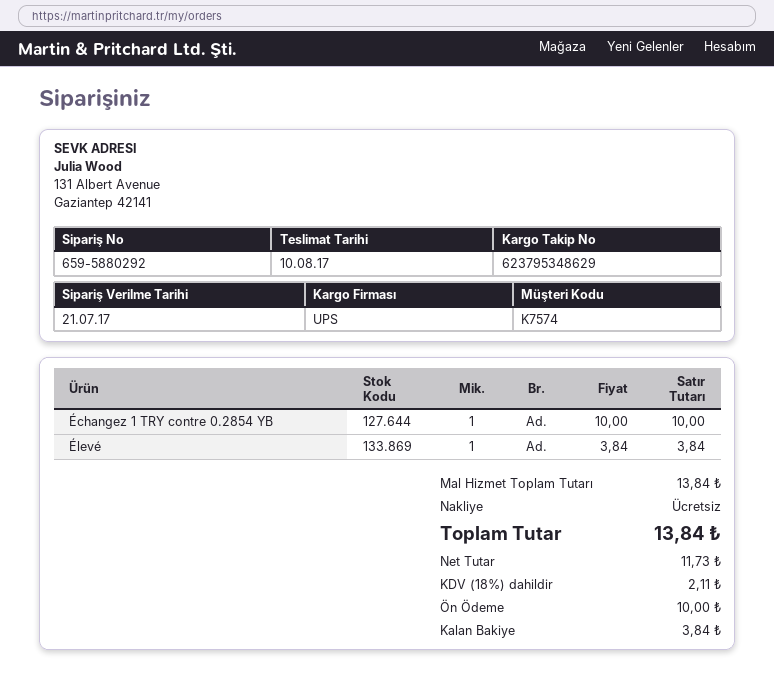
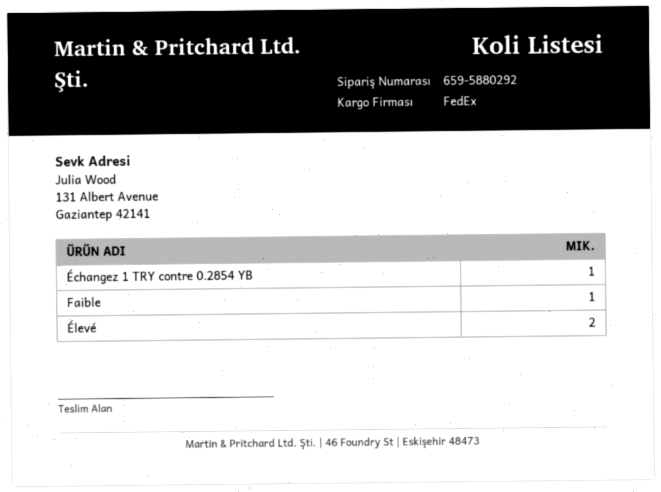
shipping method: UPS -> FedEx
Élevé: 1 -> 2
Faible: none -> 1

